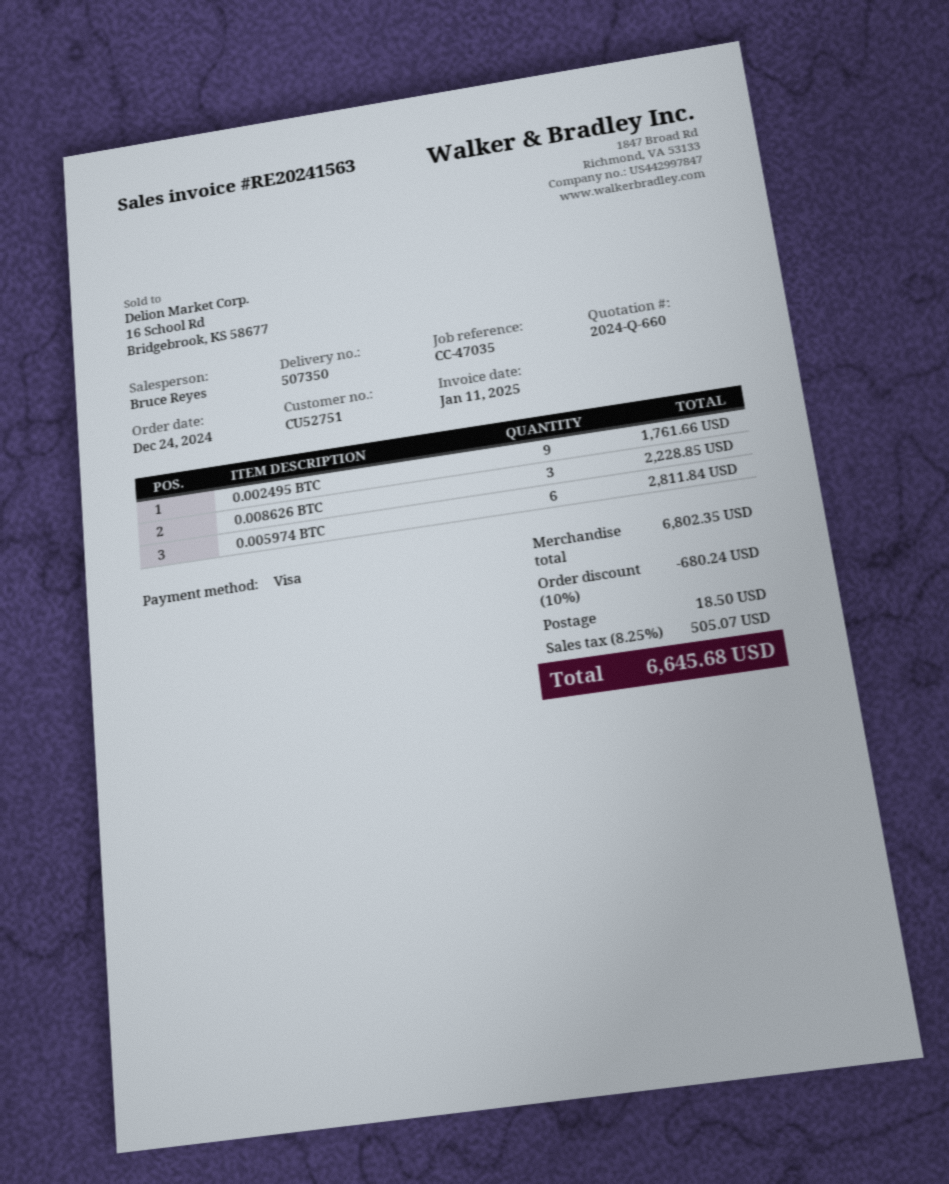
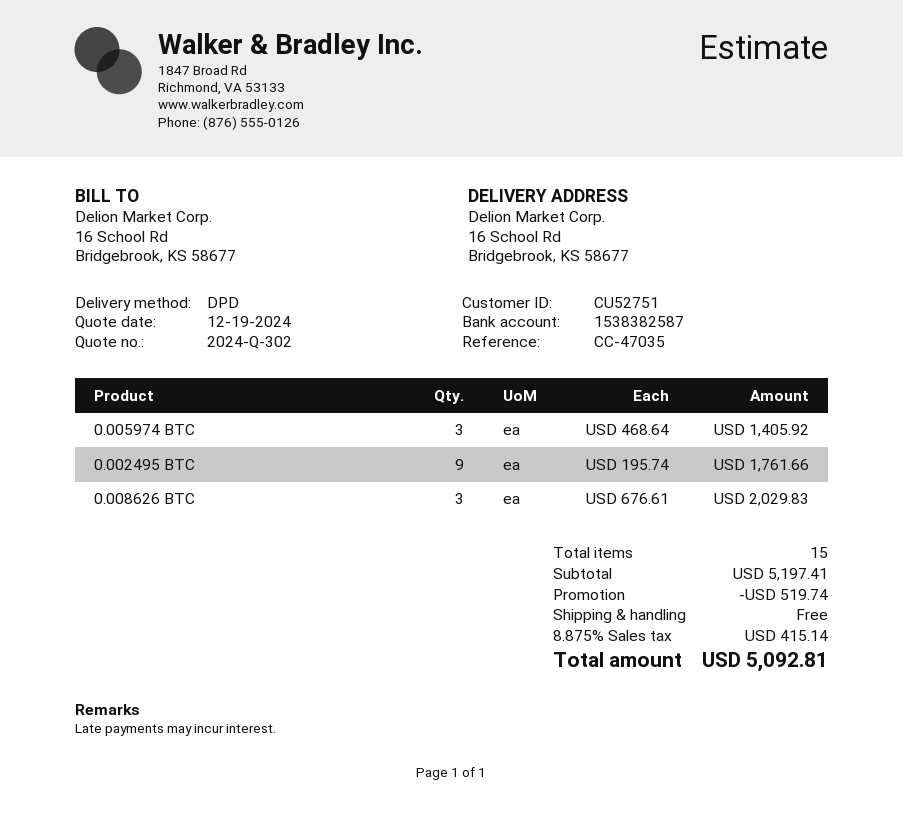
quote number: 2024-Q-660 -> 2024-Q-302
0.008626 BTC: 3 for 2228.85 -> 3 for 2029.83
0.005974 BTC: 6 for 2811.84 -> 3 for 1405.92
subtotal: 6802.35 -> 5197.41
discount: 680.24 -> 519.74
shipping: 18.50 -> 0.00
tax: 8.25% = 505.07 -> 8.875% = 415.14
total: 6645.68 -> 5092.81

